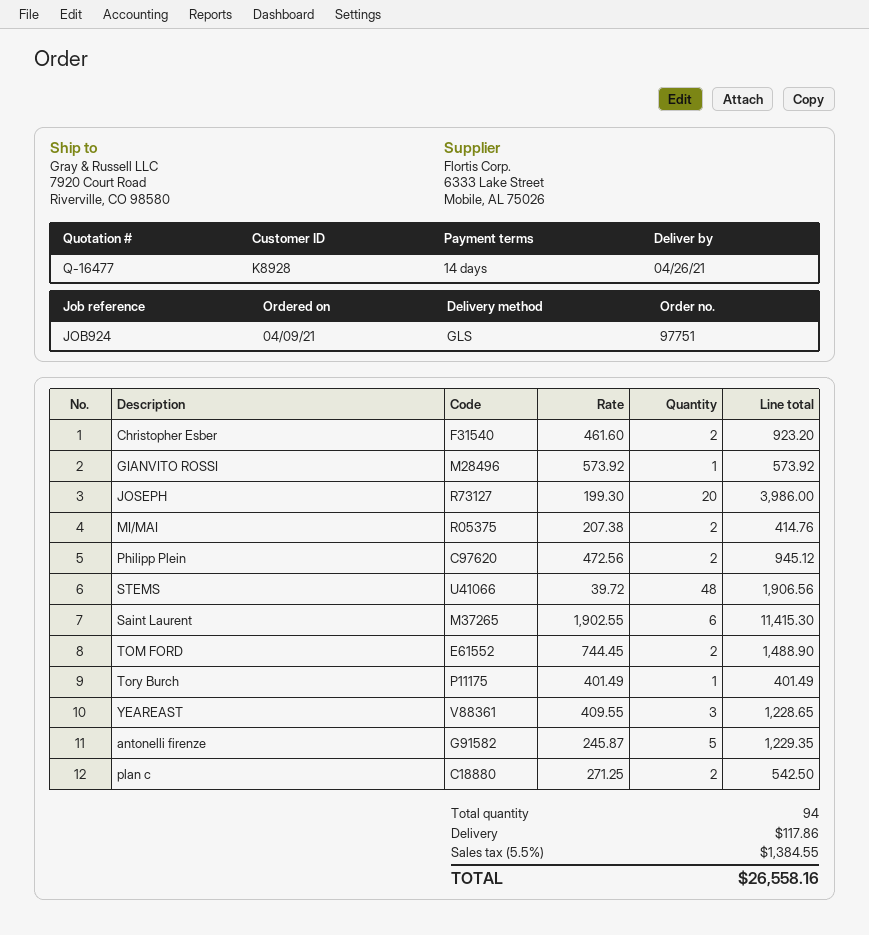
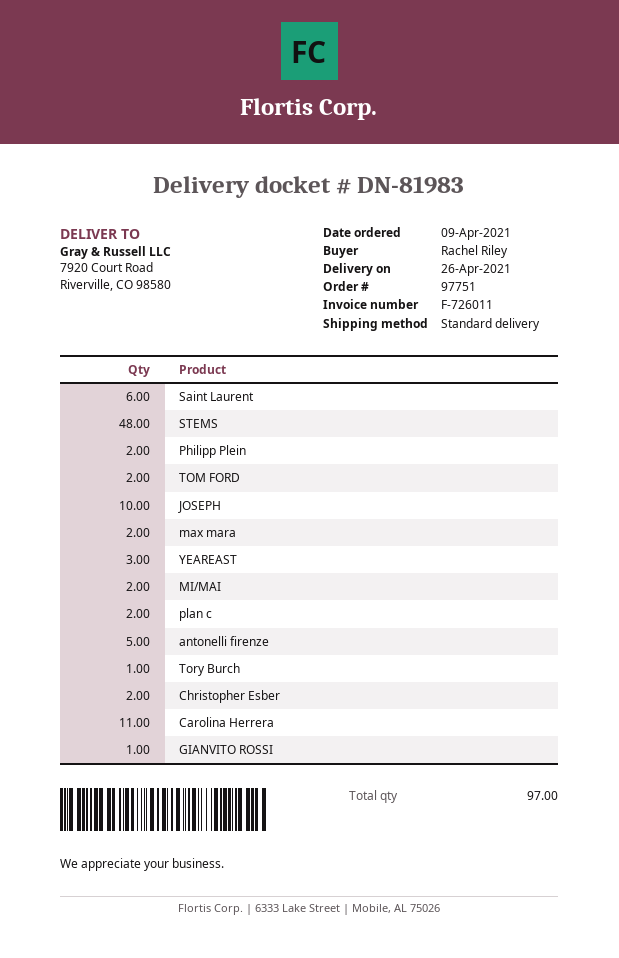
shipping method: GLS -> standard
JOSEPH: 20 -> 10
max mara: none -> 2
Carolina Herrera: none -> 11
total quantity: 94 -> 97

